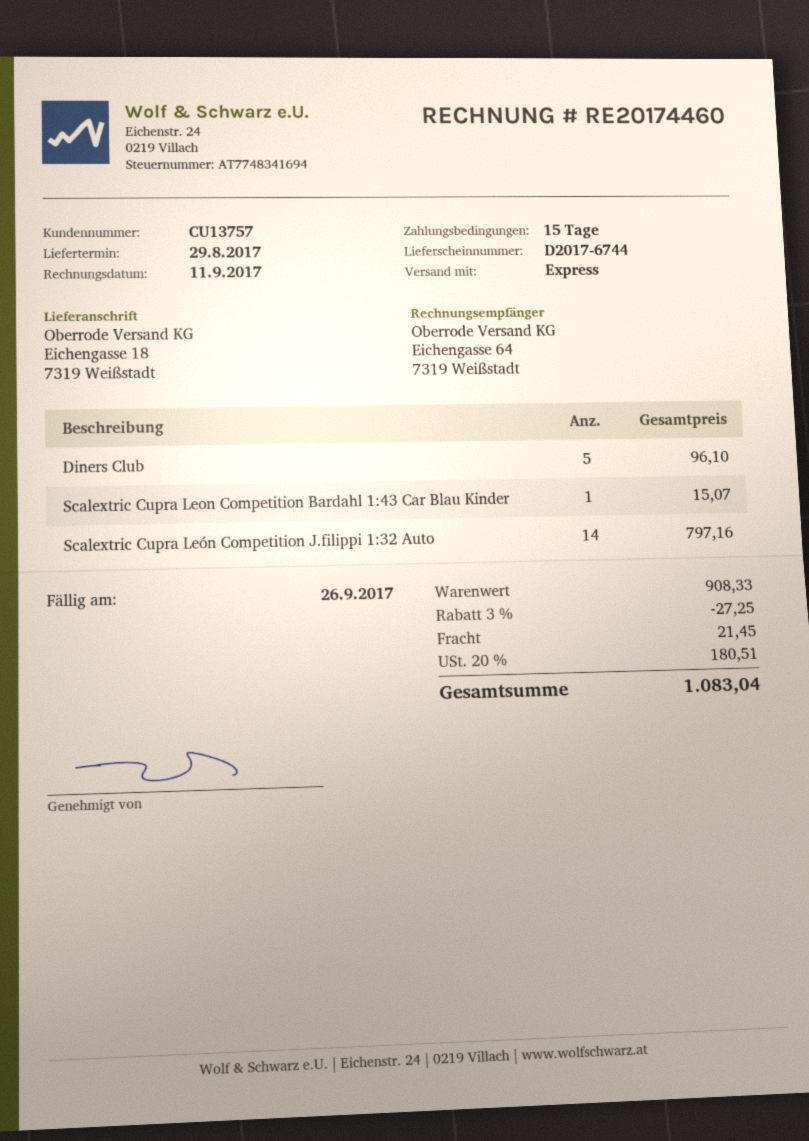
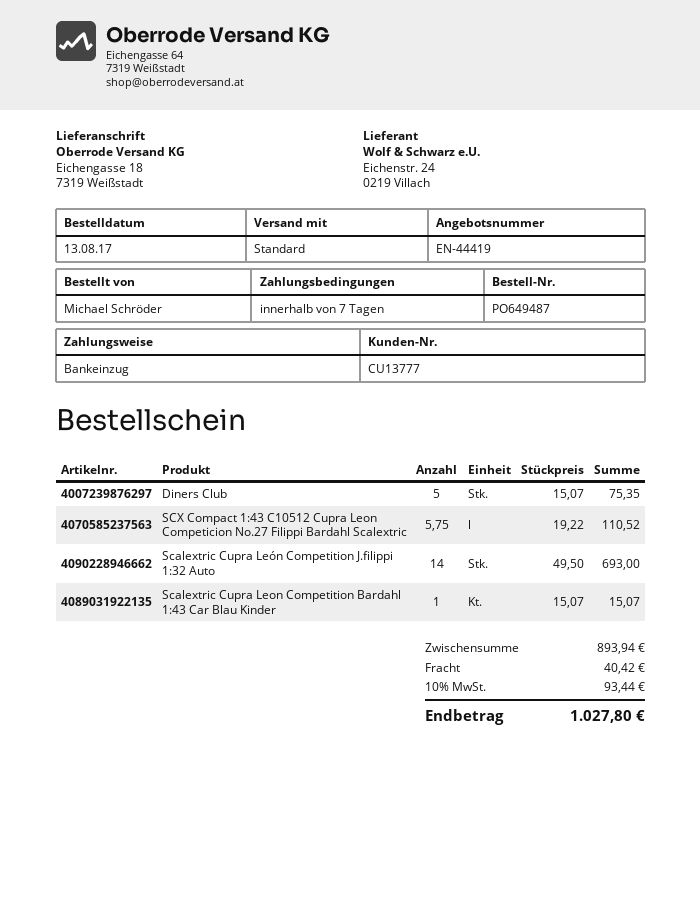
payment terms: 15 days -> 7 days
customer number: CU13757 -> CU13777
shipping method: express -> standard
Diners Club: 5 for 96.10 -> 5 for 75.35
Scalextric Cupra León Competition J.filippi 1:32 Auto: 14 for 797.16 -> 14 for 693.00
SCX Compact 1:43 C10512 Cupra Leon Competicion No.27 Filippi Bardahl Scalextric: none -> 5.75 for 110.52
subtotal: 908.33 -> 893.94
discount: 3% = 27.25 -> none
shipping: 21.45 -> 40.42
tax: 20% = 180.51 -> 10% = 93.44
total: 1083.04 -> 1027.80

